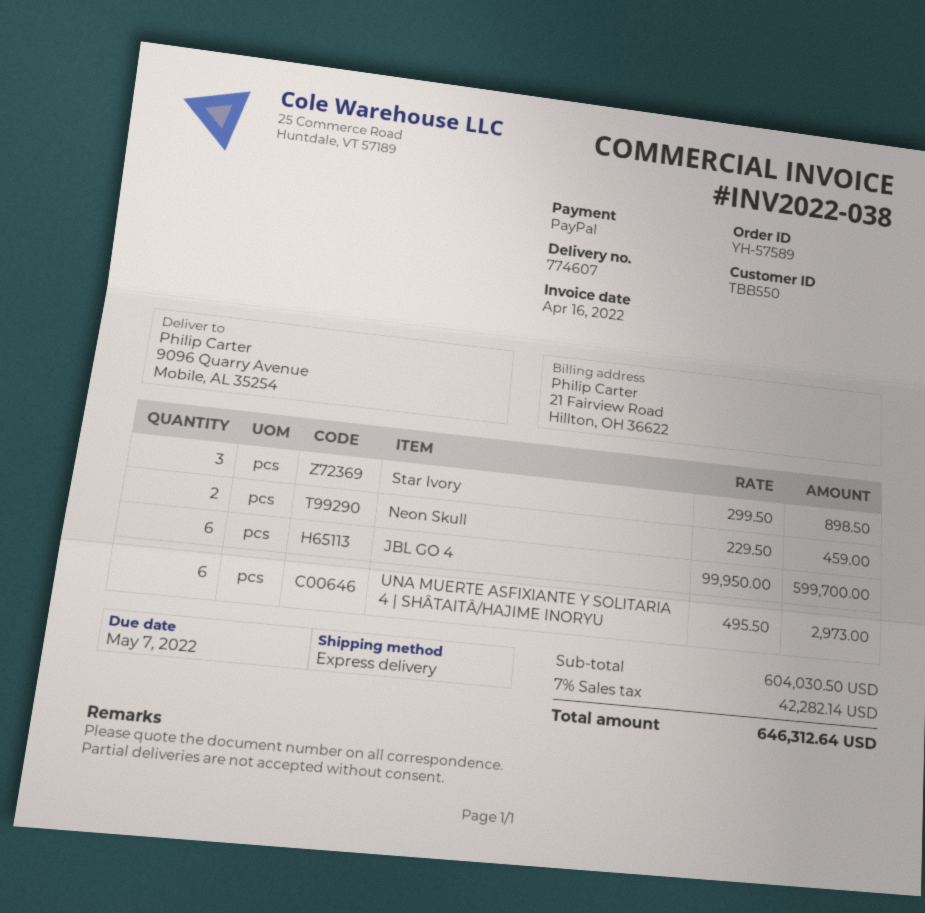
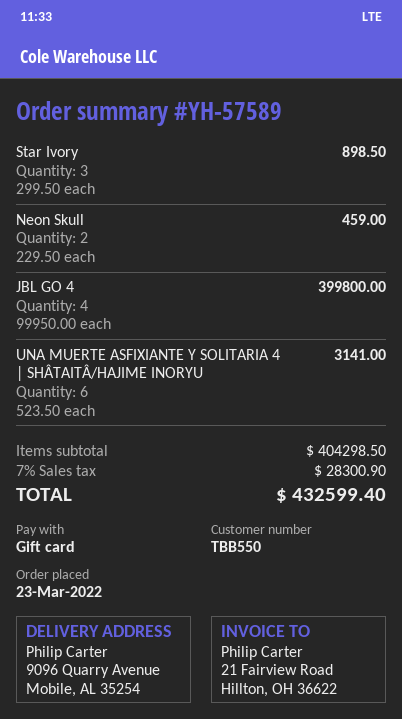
payment method: PayPal -> gift card
JBL GO 4: 6 x 99950.00 = 599700.00 -> 4 x 99950.00 = 399800.00
UNA MUERTE ASFIXIANTE Y SOLITARIA 4 | SHÂTAITÂ/HAJIME INORYU: 6 x 495.50 = 2973.00 -> 6 x 523.50 = 3141.00
subtotal: 604030.50 -> 404298.50
tax: 7% = 42282.14 -> 7% = 28300.90
total: 646312.64 -> 432599.40

